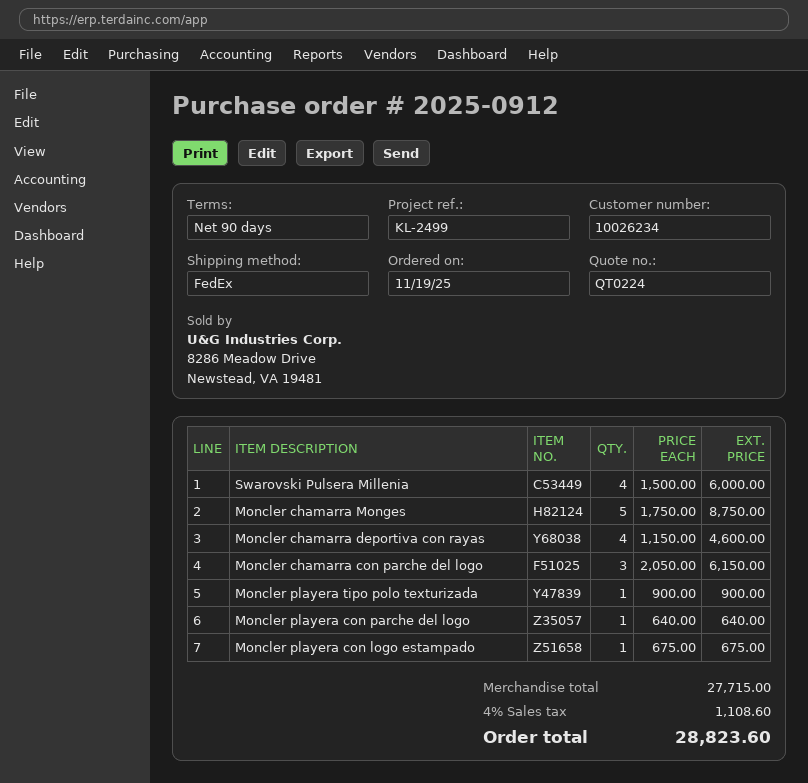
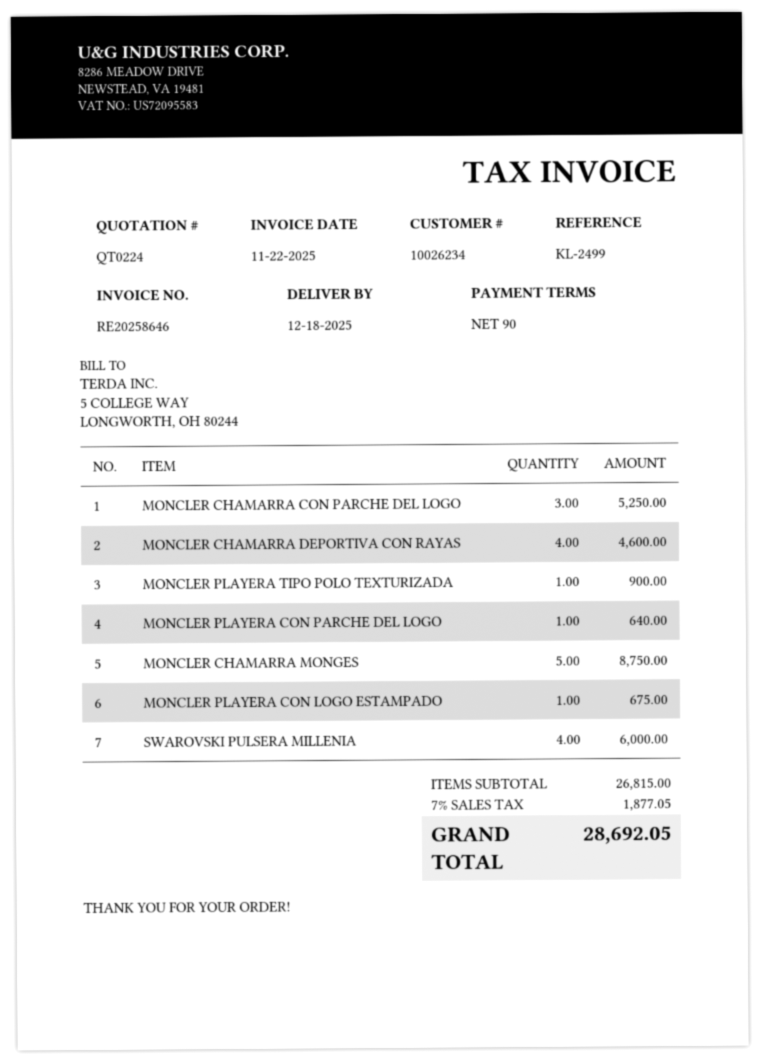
Moncler chamarra con parche del logo: 3 for 6150.00 -> 3 for 5250.00
subtotal: 27715.00 -> 26815.00
tax: 4% = 1108.60 -> 7% = 1877.05
total: 28823.60 -> 28692.05

